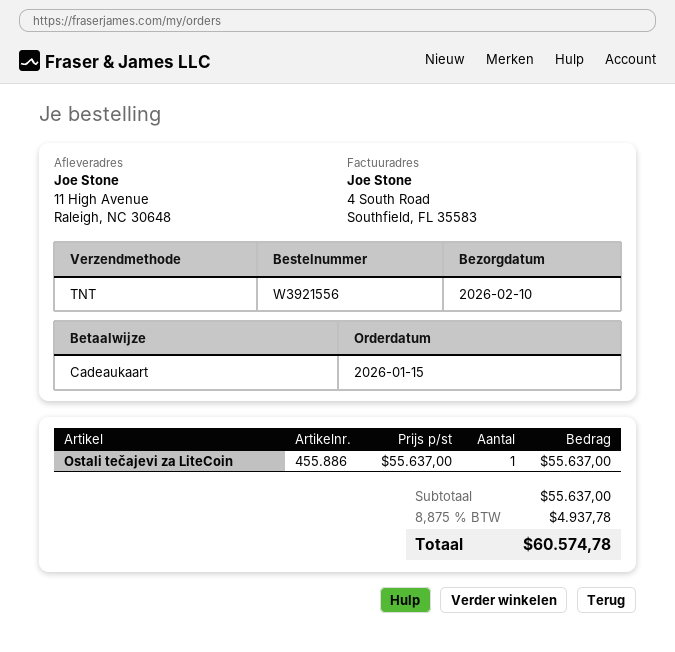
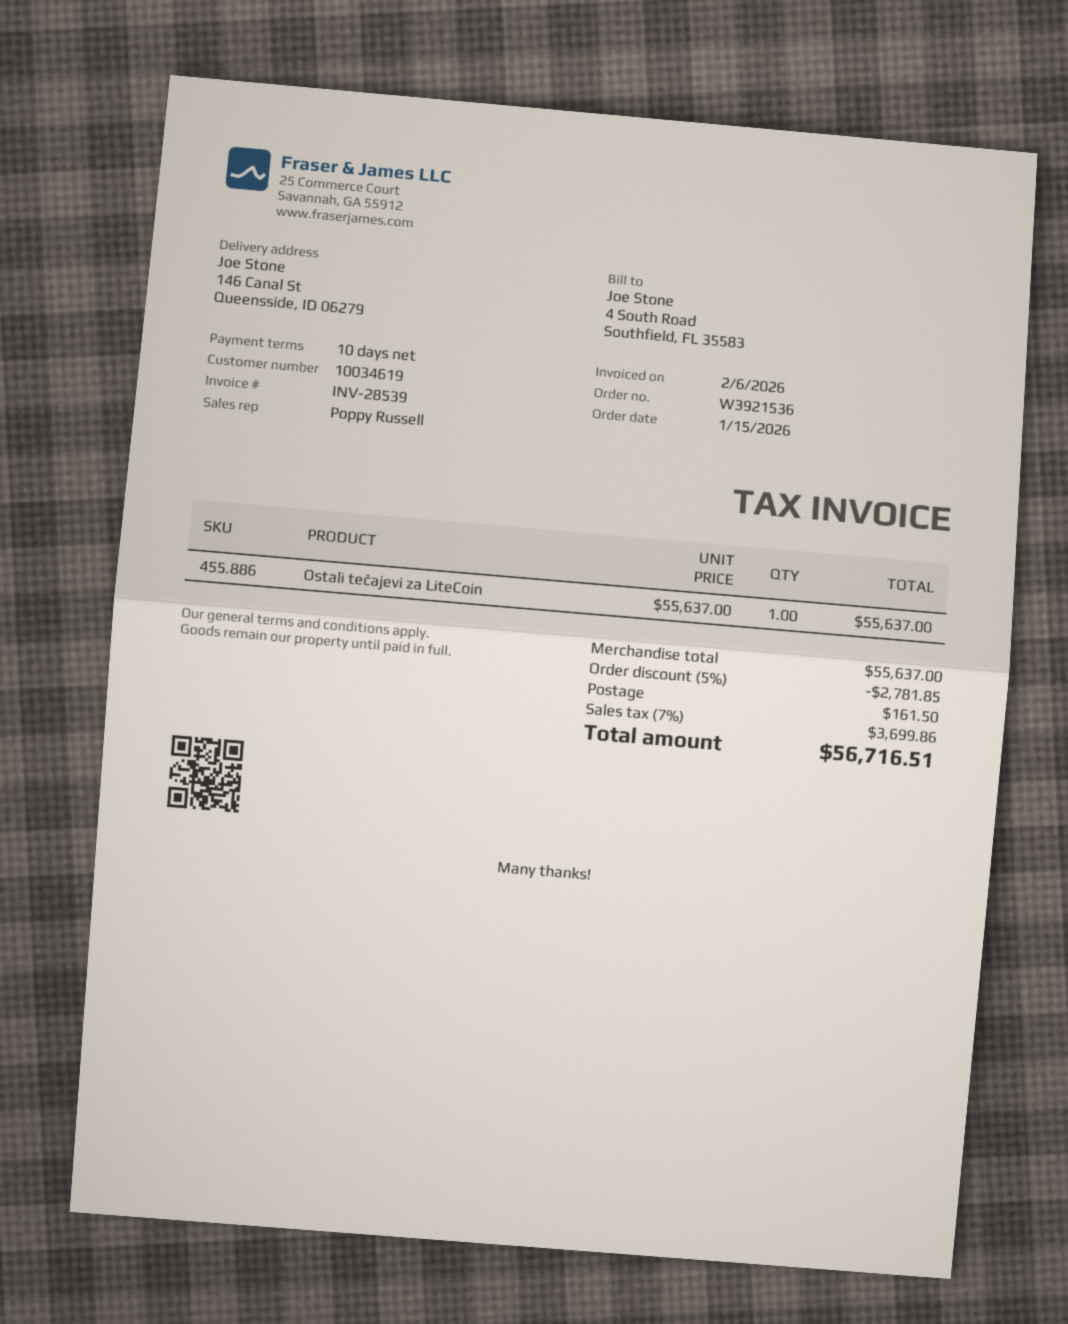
order number: W3921556 -> W3921536
ship to: 11 High Avenue, Raleigh, NC 30648 -> 146 Canal St, Queensside, ID 06279
discount: none -> 5% = 2781.85
shipping: none -> 161.50
tax: 8.875% = 4937.78 -> 7% = 3699.86
total: 60574.78 -> 56716.51

